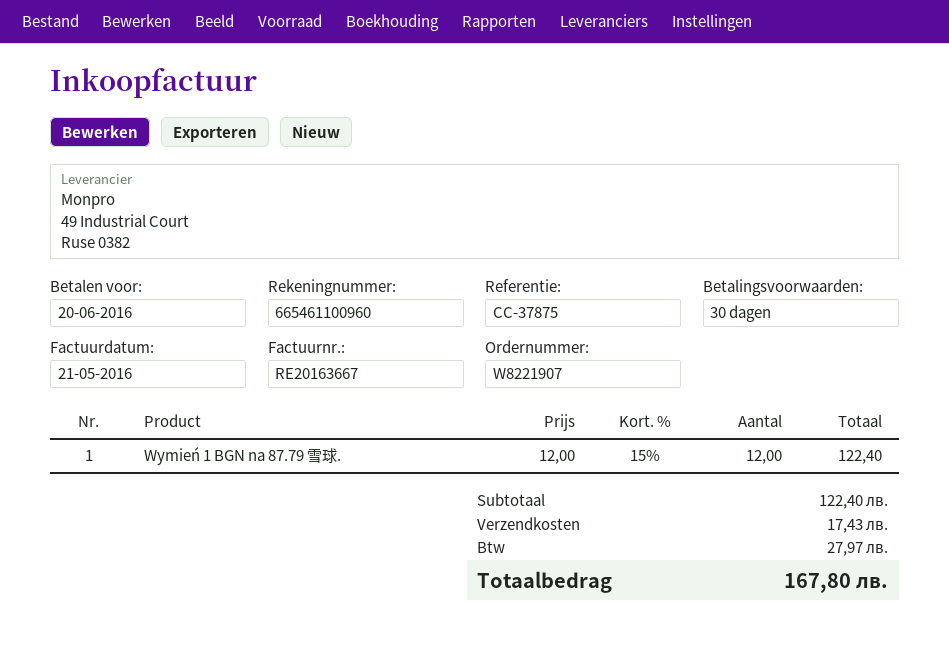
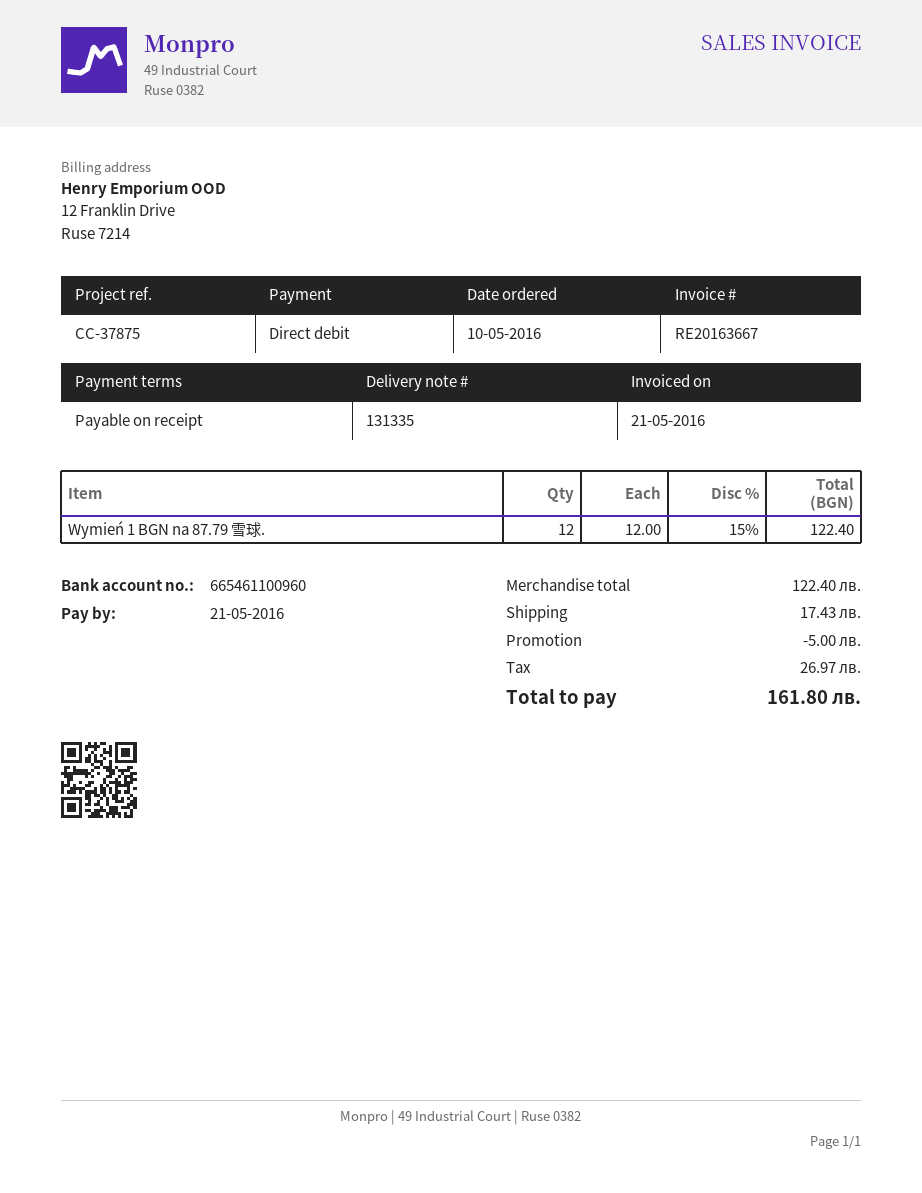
payment terms: 30 days -> on receipt
due date: 2016-06-20 -> 2016-05-21
discount: none -> 5.00
tax: 27.97 -> 26.97
total: 167.80 -> 161.80

